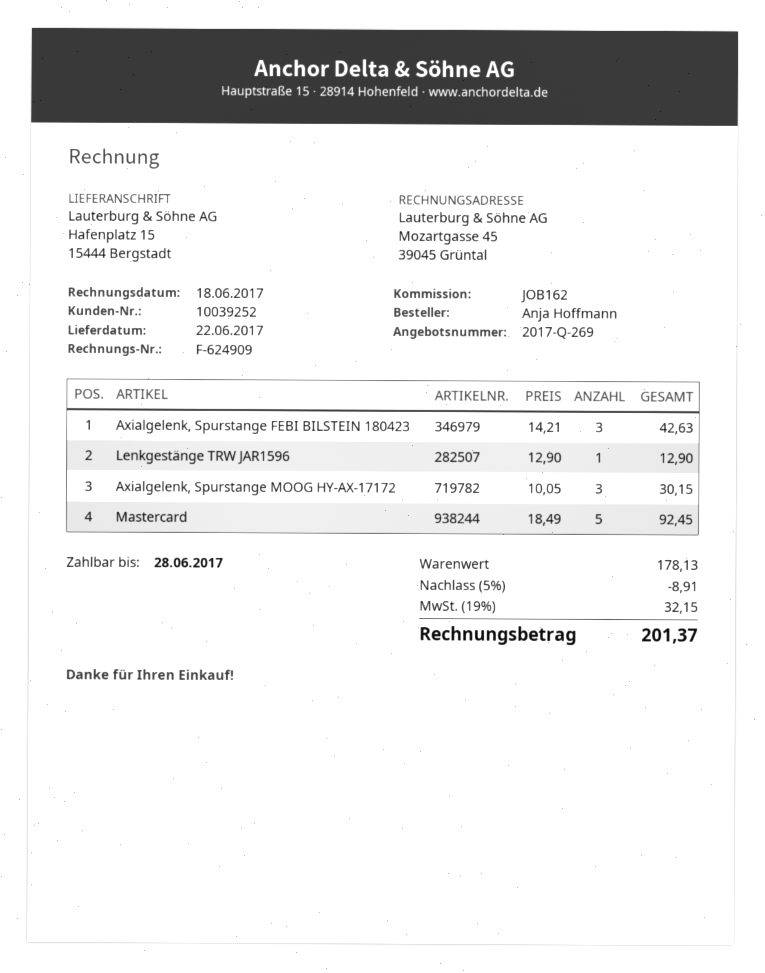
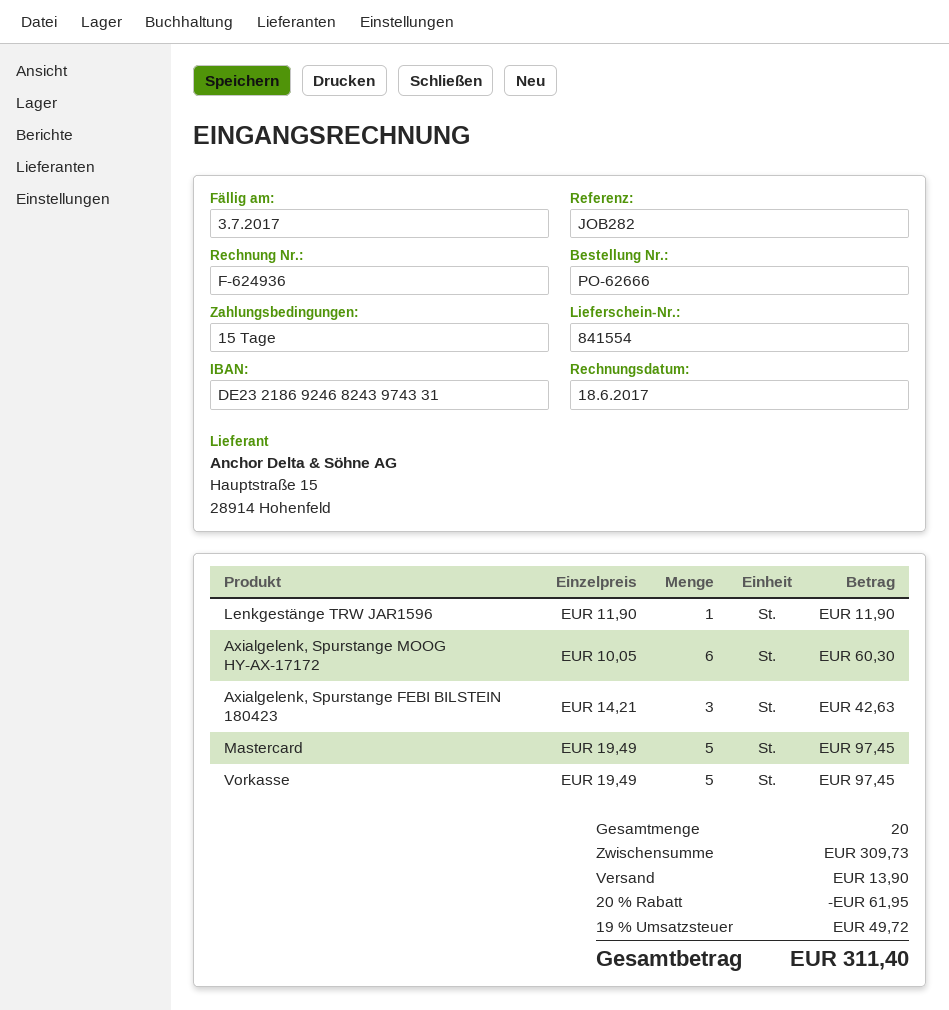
invoice number: F-624909 -> F-624936
due date: 2017-06-28 -> 2017-07-03
reference: JOB162 -> JOB282
Lenkgestänge TRW JAR1596: 1 x 12.90 = 12.90 -> 1 x 11.90 = 11.90
Axialgelenk, Spurstange MOOG HY-AX-17172: 3 x 10.05 = 30.15 -> 6 x 10.05 = 60.30
Mastercard: 5 x 18.49 = 92.45 -> 5 x 19.49 = 97.45
Vorkasse: none -> 5 x 19.49 = 97.45
subtotal: 178.13 -> 309.73
discount: 5% = 8.91 -> 20% = 61.95
shipping: none -> 13.90
tax: 19% = 32.15 -> 19% = 49.72
total: 201.37 -> 311.40

